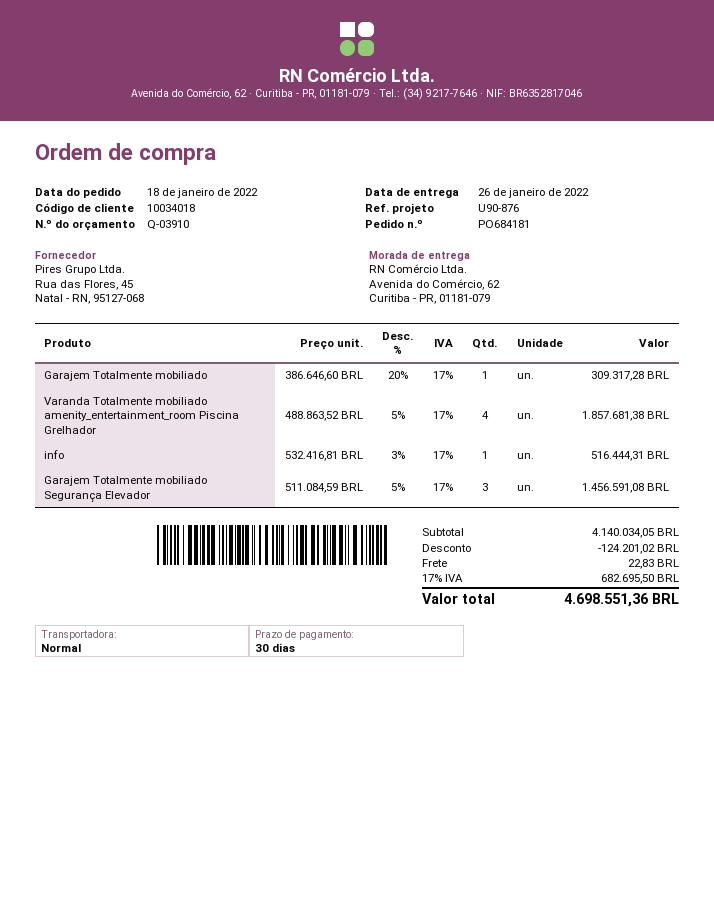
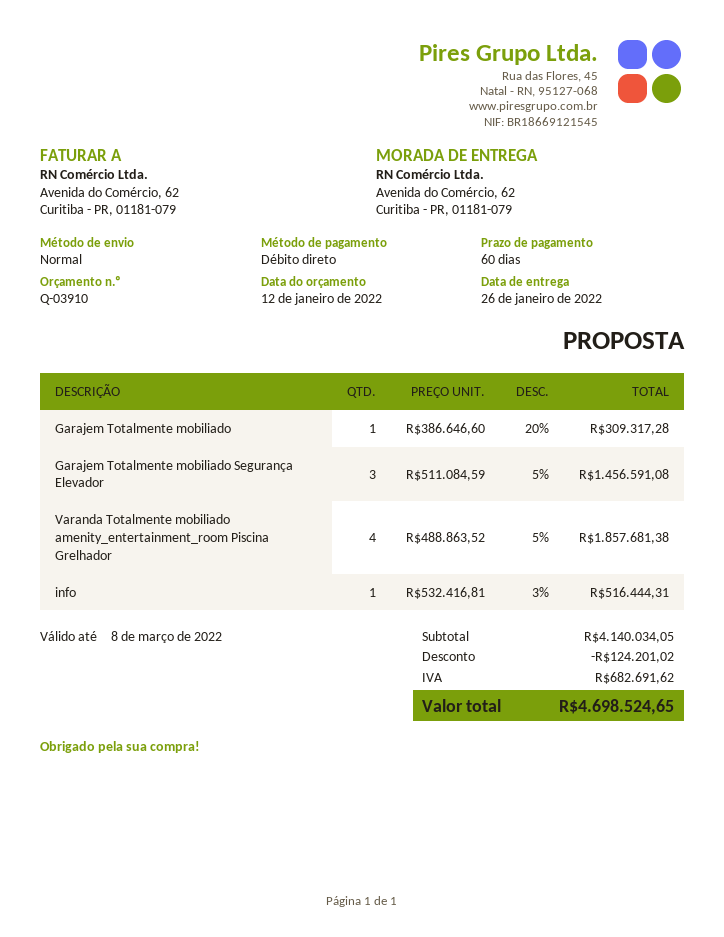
payment terms: 30 days -> 60 days
shipping: 22.83 -> none
tax: 682695.50 -> 682691.62
total: 4698551.36 -> 4698524.65

